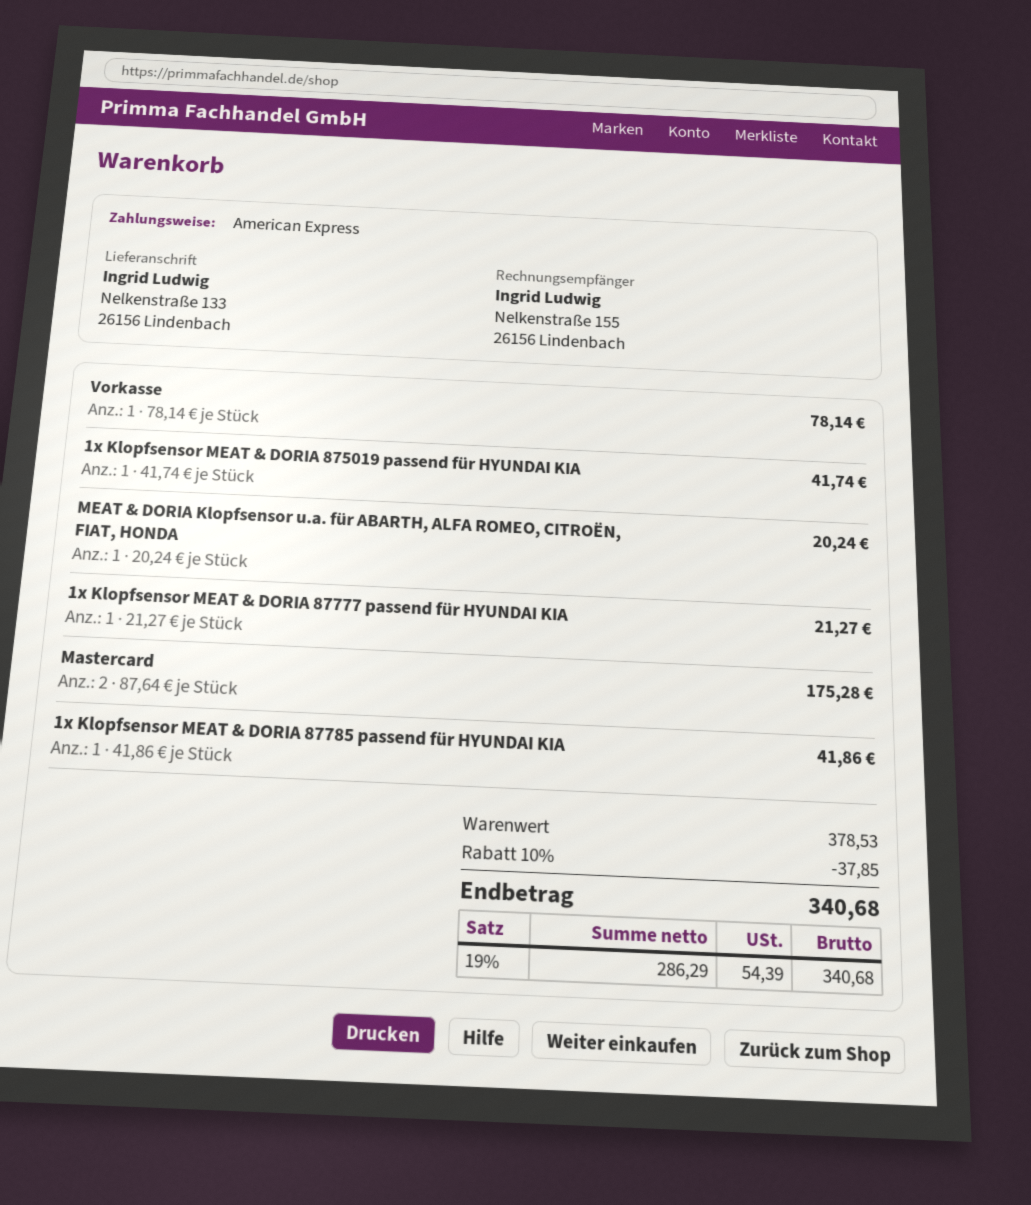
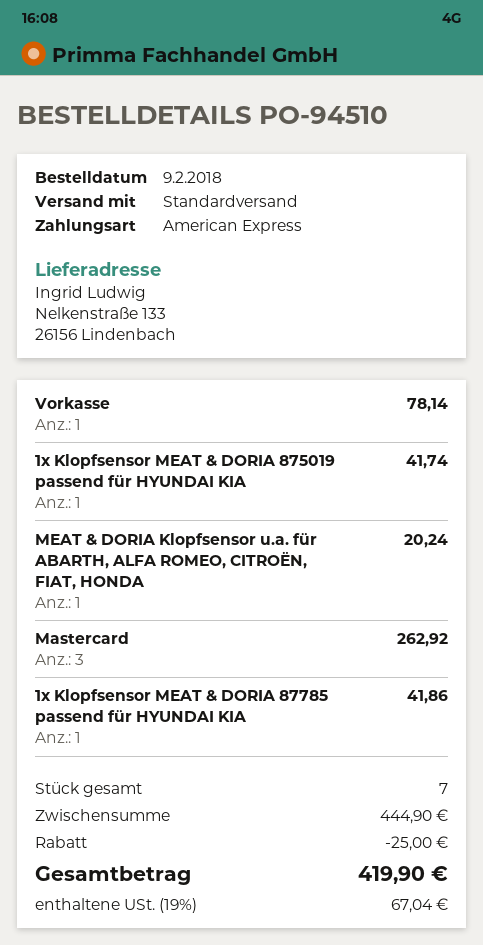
1x Klopfsensor MEAT & DORIA 87777 passend für HYUNDAI KIA: 1 for 21.27 -> none
Mastercard: 2 for 175.28 -> 3 for 262.92
subtotal: 378.53 -> 444.90
discount: 37.85 -> 25.00
tax: 19% = 54.39 -> 19% = 67.04
total: 340.68 -> 419.90

